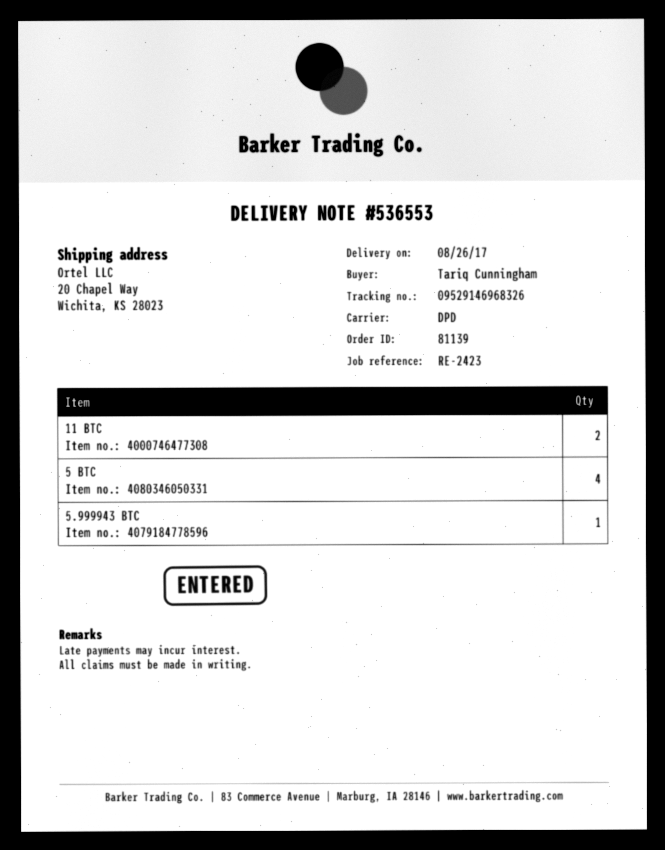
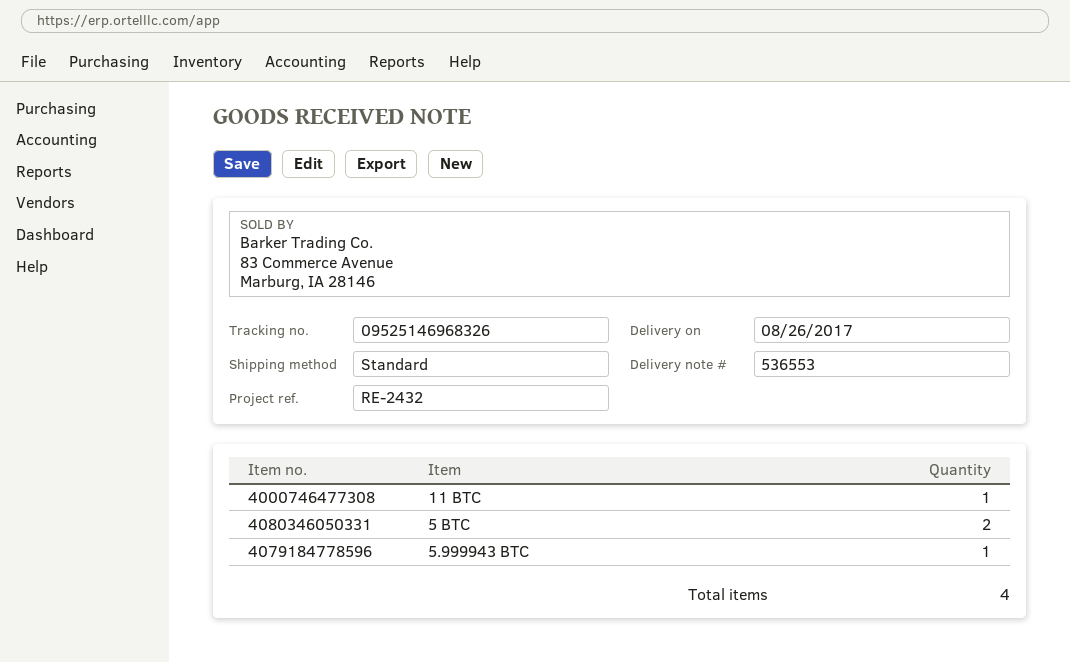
reference: RE-2423 -> RE-2432
shipping method: DPD -> standard
tracking number: 09529146968326 -> 09525146968326
11 BTC: 2 -> 1
5 BTC: 4 -> 2

